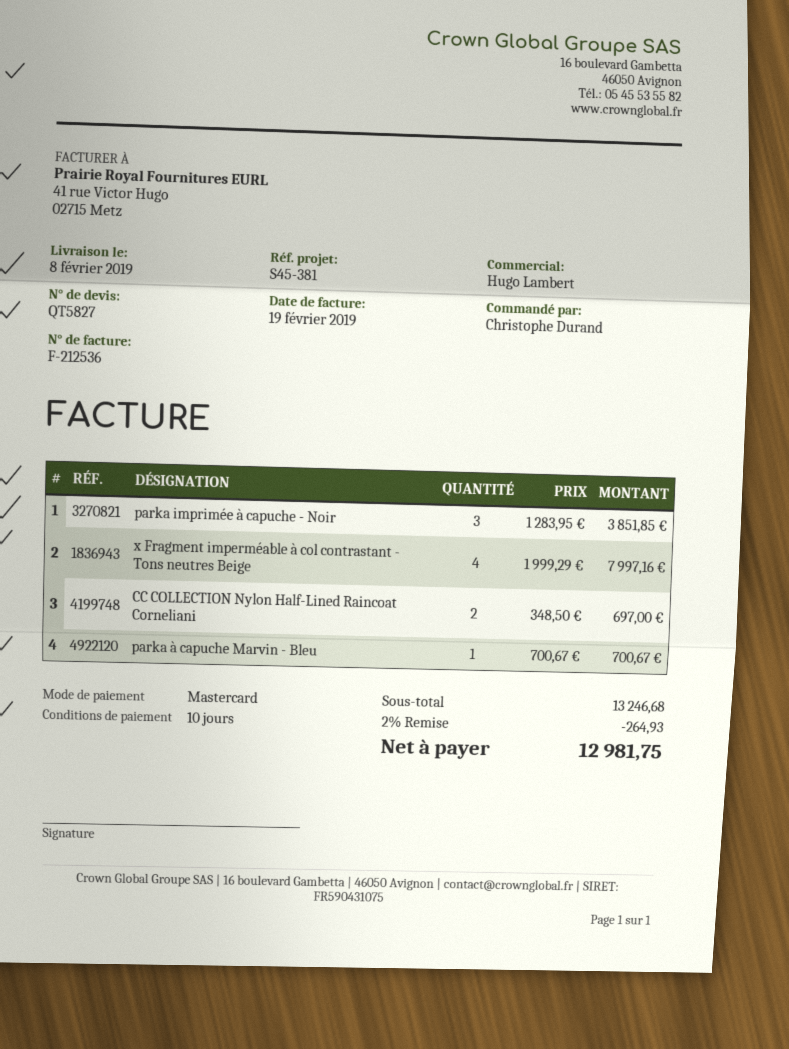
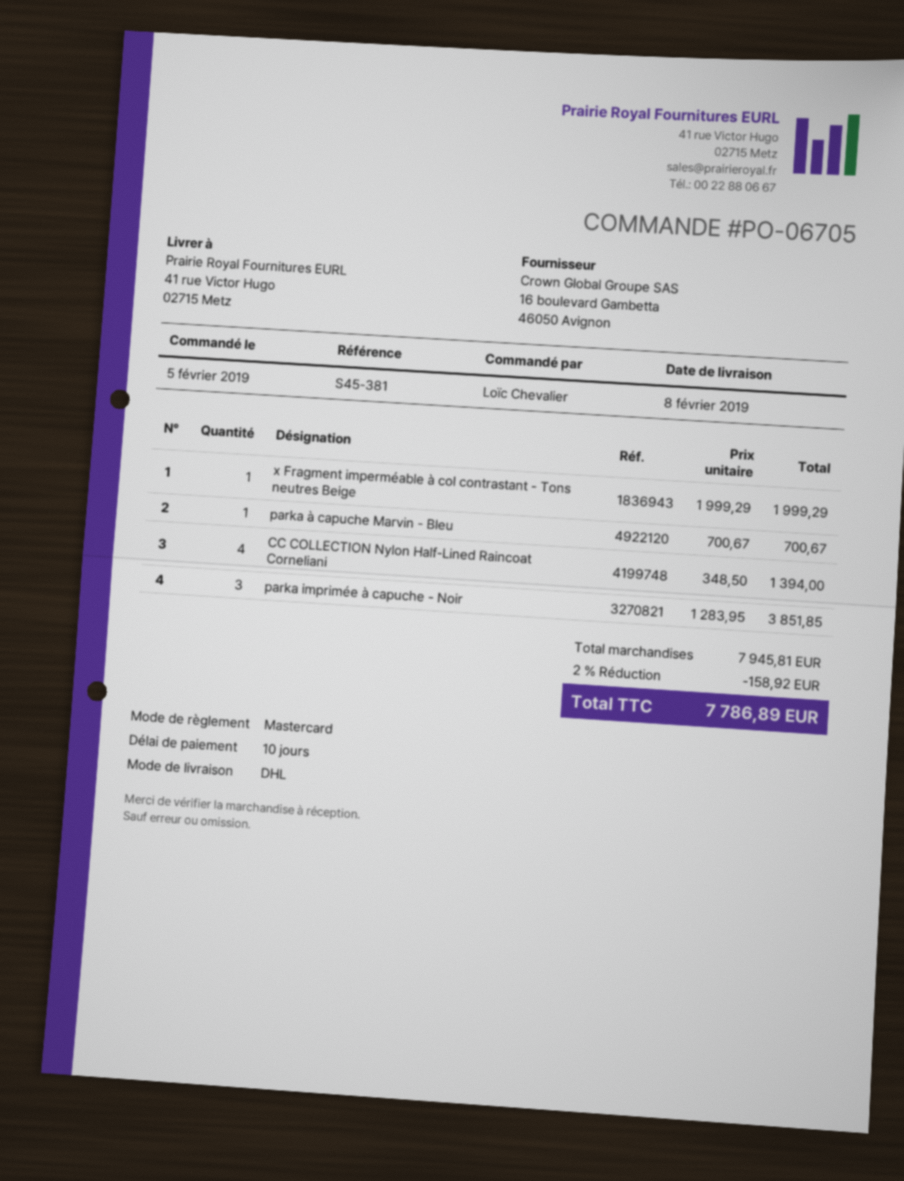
ordered by: Christophe Durand -> Loïc Chevalier
x Fragment imperméable à col contrastant - Tons neutres Beige: 4 x 1999.29 = 7997.16 -> 1 x 1999.29 = 1999.29
CC COLLECTION Nylon Half-Lined Raincoat Corneliani: 2 x 348.50 = 697.00 -> 4 x 348.50 = 1394.00
subtotal: 13246.68 -> 7945.81
discount: 2% = 264.93 -> 2% = 158.92
total: 12981.75 -> 7786.89

